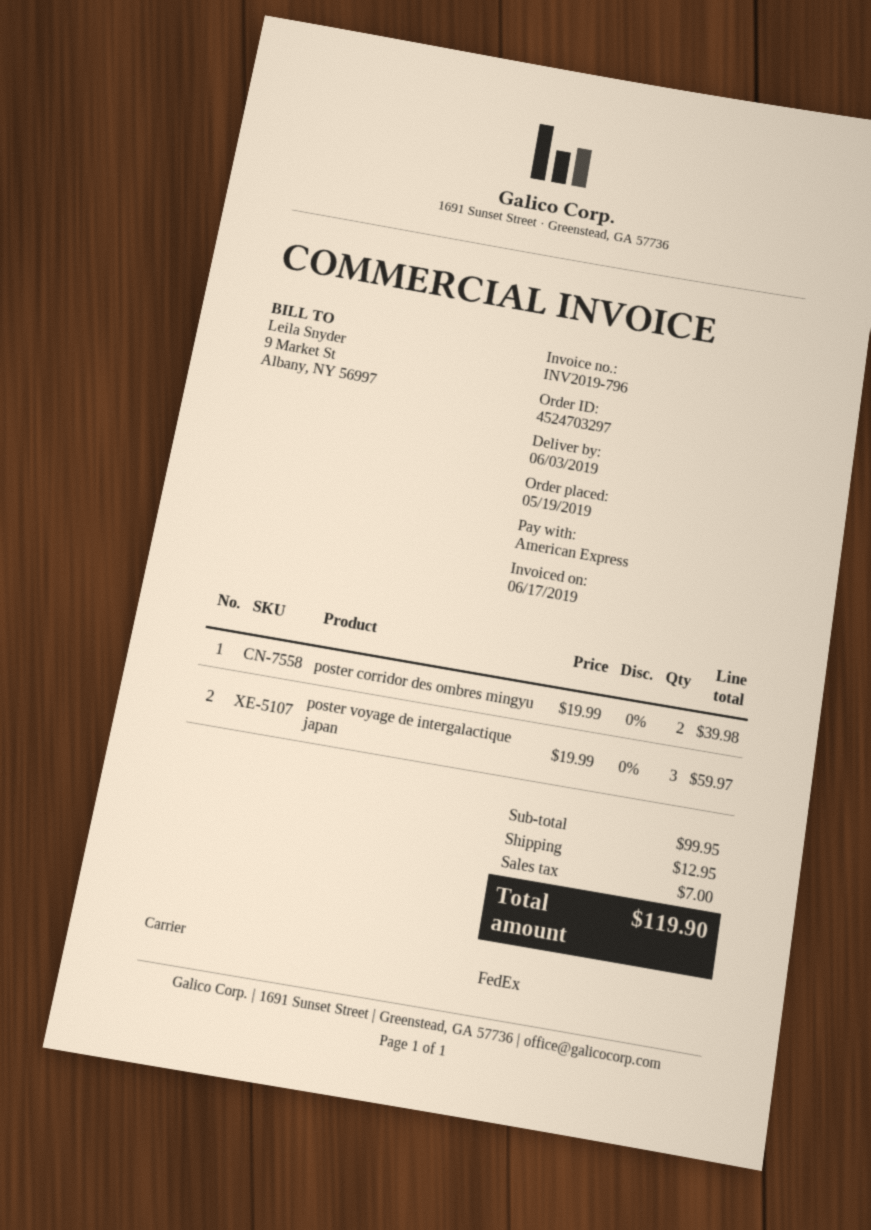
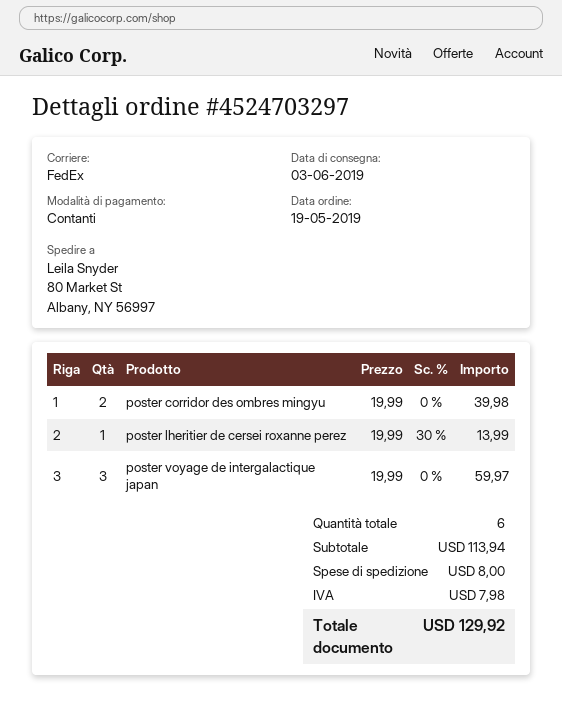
payment method: American Express -> cash
poster lheritier de cersei roxanne perez: none -> 1 x 19.99 - 30% = 13.99
subtotal: 99.95 -> 113.94
shipping: 12.95 -> 8.00
tax: 7.00 -> 7.98
total: 119.90 -> 129.92

